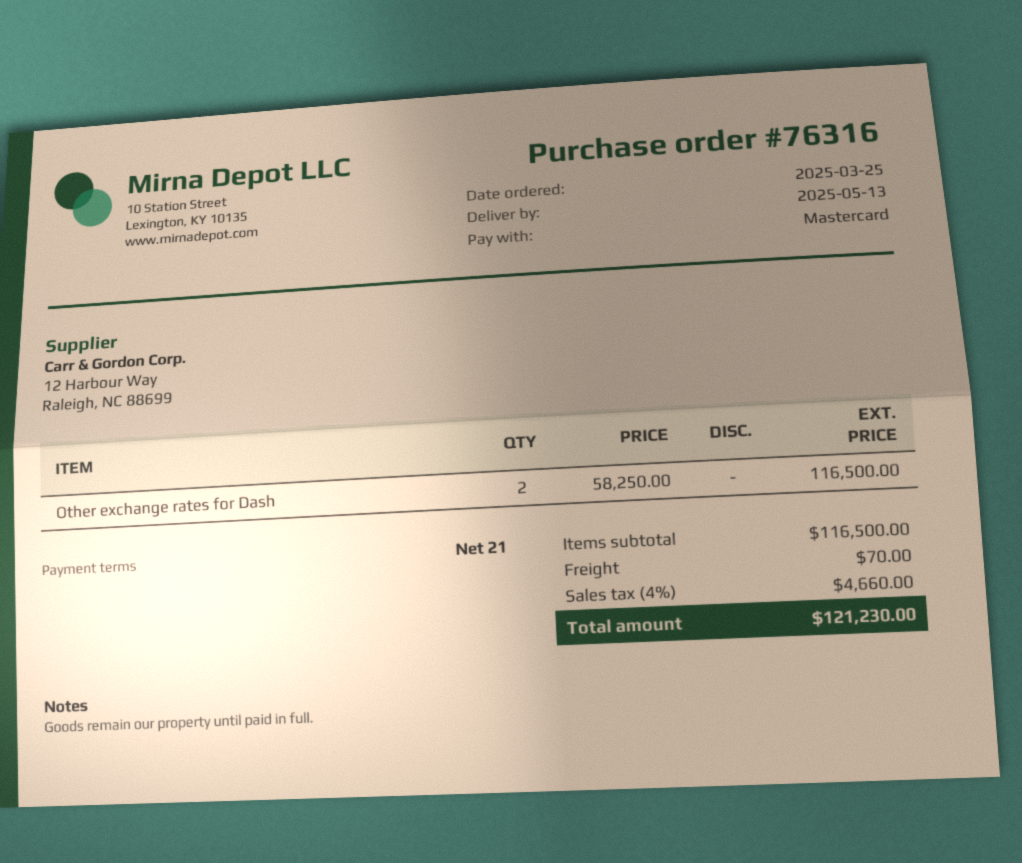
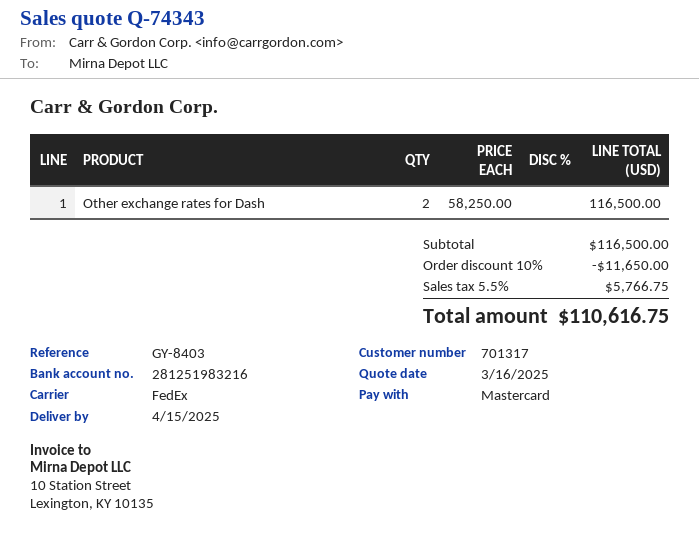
delivery date: 2025-05-13 -> 2025-04-15
discount: none -> 10% = 11650.00
shipping: 70.00 -> none
tax: 4% = 4660.00 -> 5.5% = 5766.75
total: 121230.00 -> 110616.75

